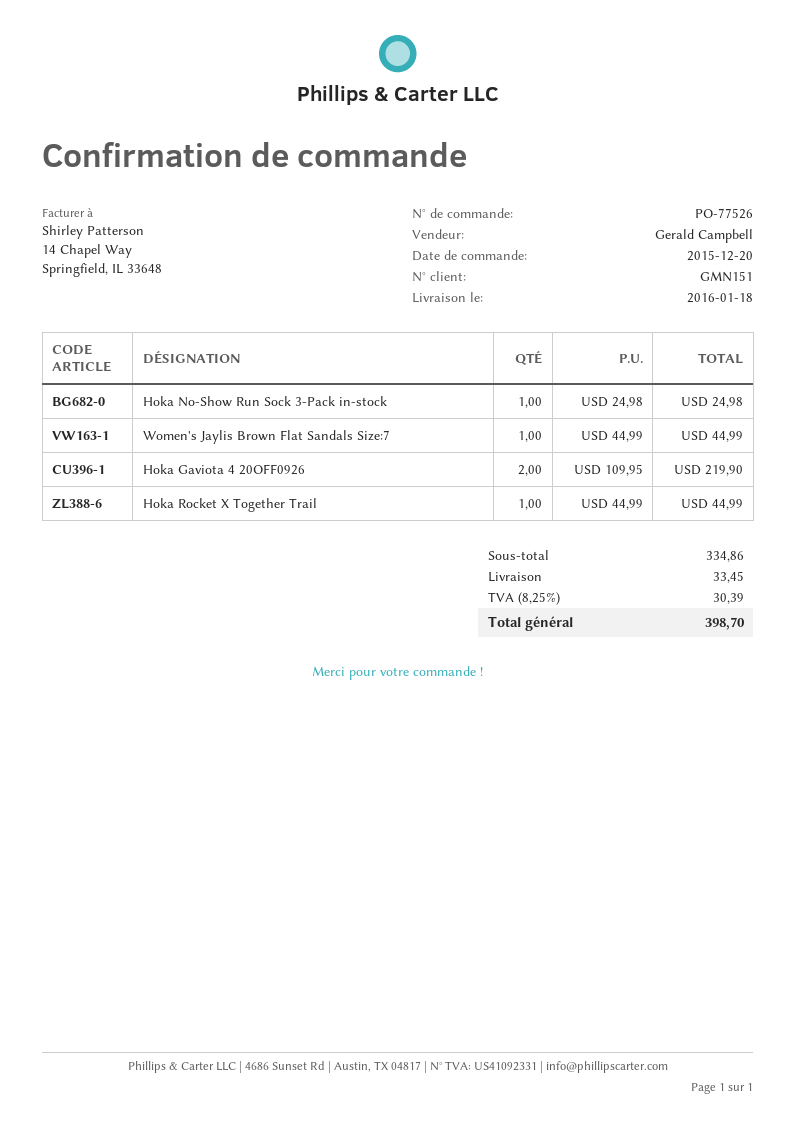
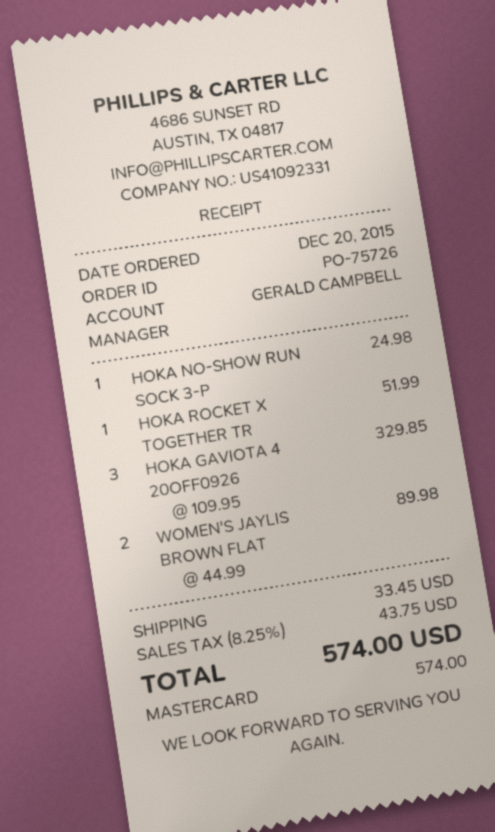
order number: PO-77526 -> PO-75726
Women's Jaylis Brown Flat Sandals Size:7: 1 x 44.99 = 44.99 -> 2 x 44.99 = 89.98
Hoka Gaviota 4 20OFF0926: 2 x 109.95 = 219.90 -> 3 x 109.95 = 329.85
Hoka Rocket X Together Trail: 1 x 44.99 = 44.99 -> 1 x 51.99 = 51.99
tax: 8.25% = 30.39 -> 8.25% = 43.75
total: 398.70 -> 574.00

